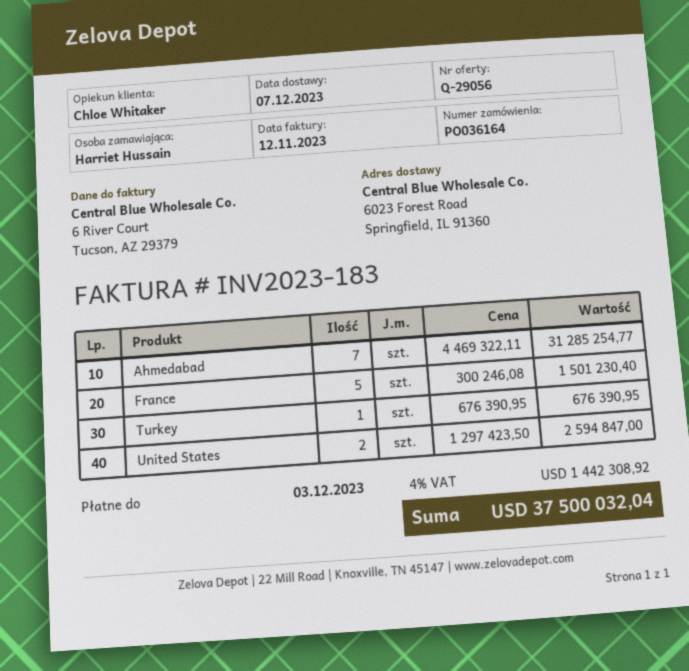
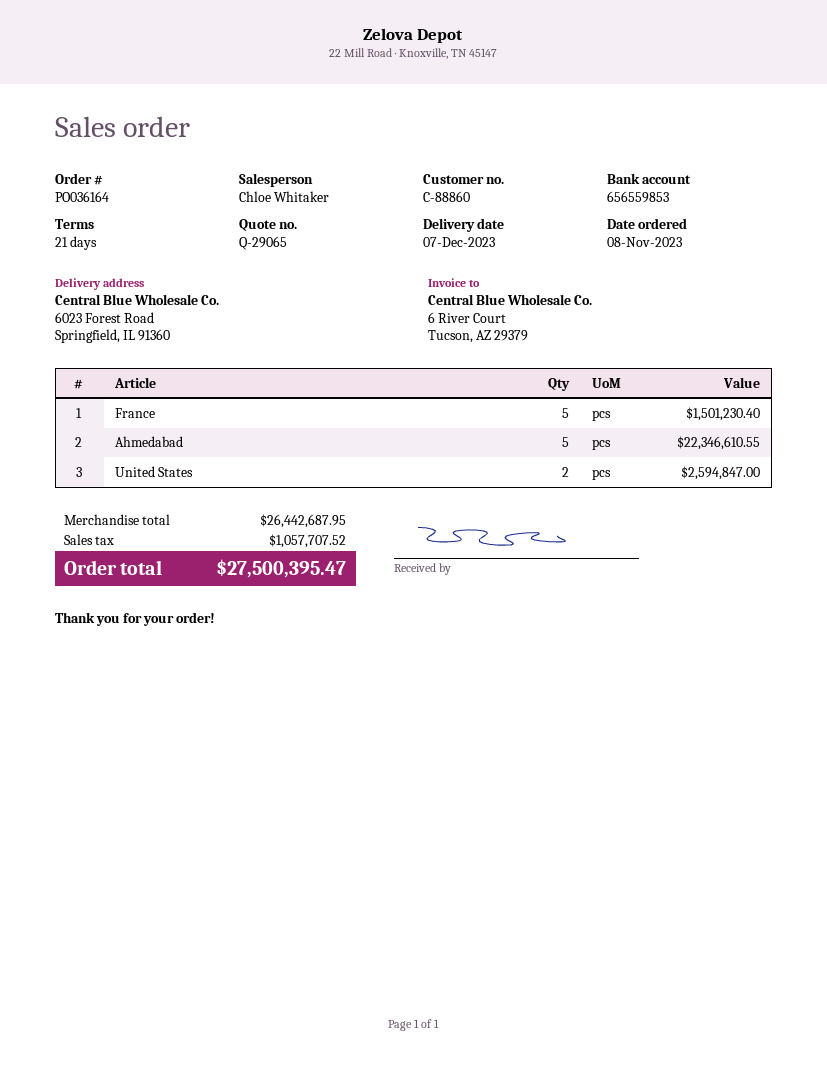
quote number: Q-29056 -> Q-29065
Ahmedabad: 7 for 31285254.77 -> 5 for 22346610.55
Turkey: 1 for 676390.95 -> none
tax: 1442308.92 -> 1057707.52
total: 37500032.04 -> 27500395.47

